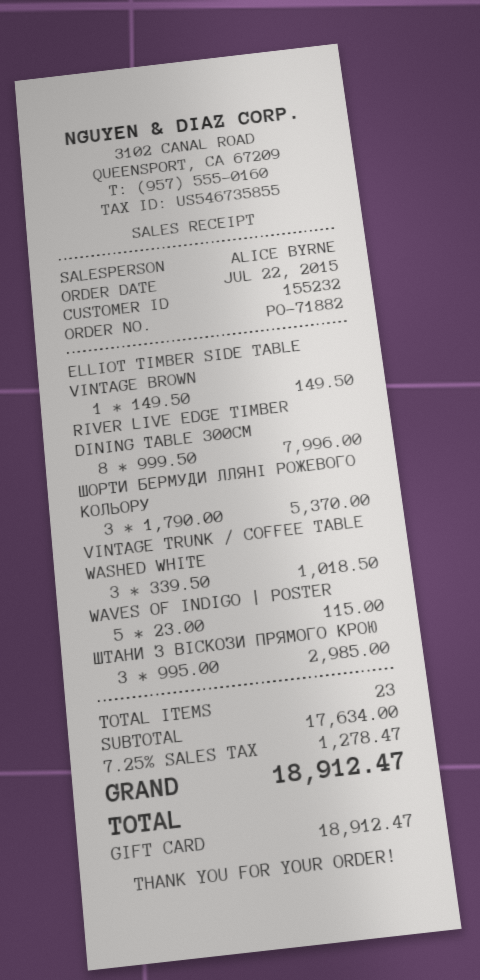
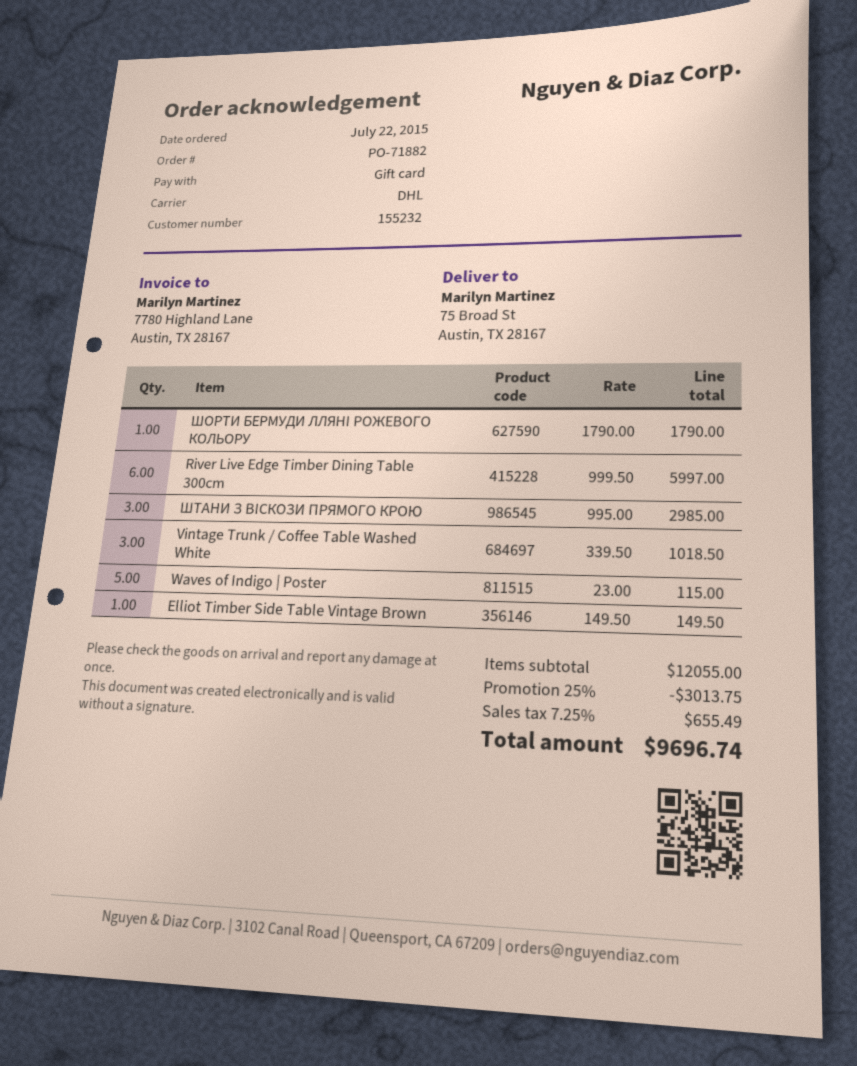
RIVER LIVE EDGE TIMBER DINING TABLE 300CM: 8 x 999.50 = 7996.00 -> 6 x 999.50 = 5997.00
ШОРТИ БЕРМУДИ ЛЛЯНІ РОЖЕВОГО КОЛЬОРУ: 3 x 1790.00 = 5370.00 -> 1 x 1790.00 = 1790.00
subtotal: 17634.00 -> 12055.00
discount: none -> 25% = 3013.75
tax: 7.25% = 1278.47 -> 7.25% = 655.49
total: 18912.47 -> 9696.74

